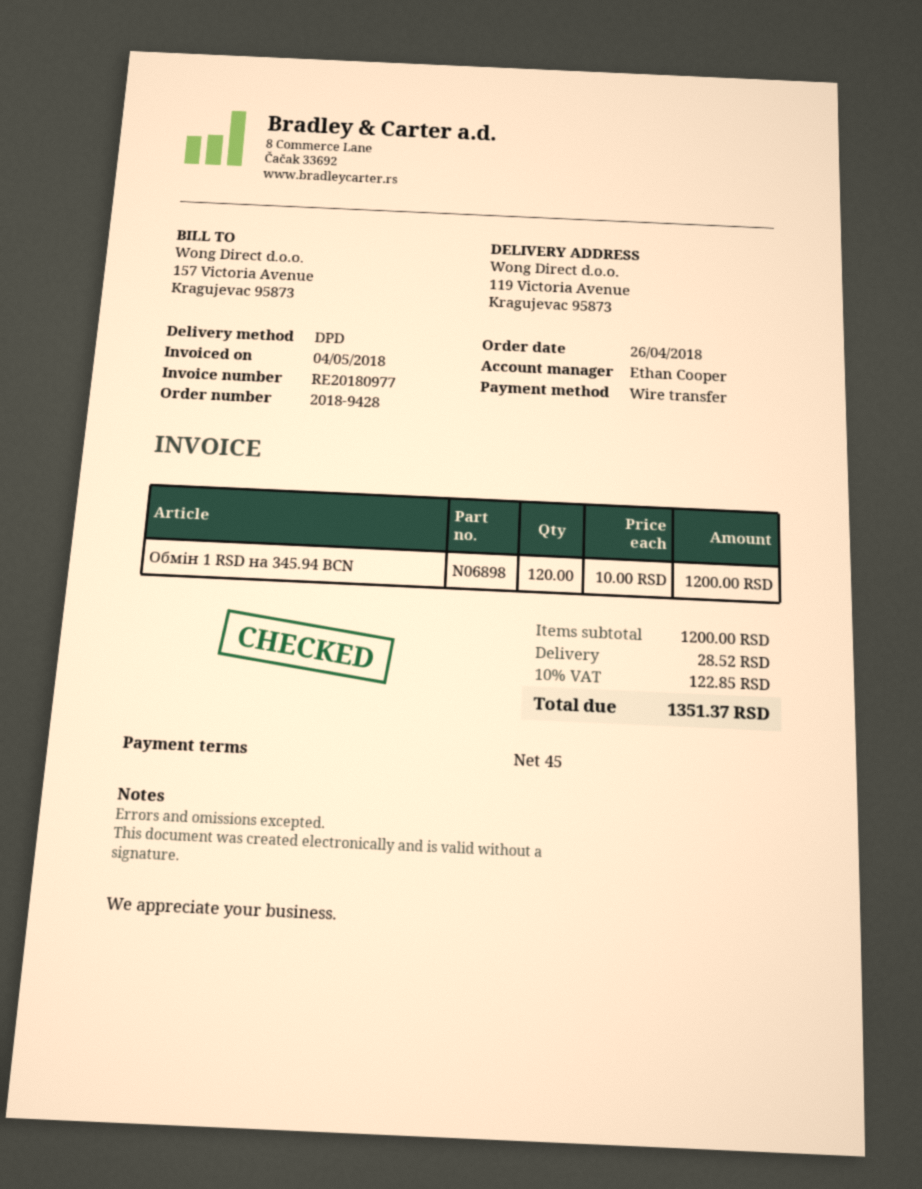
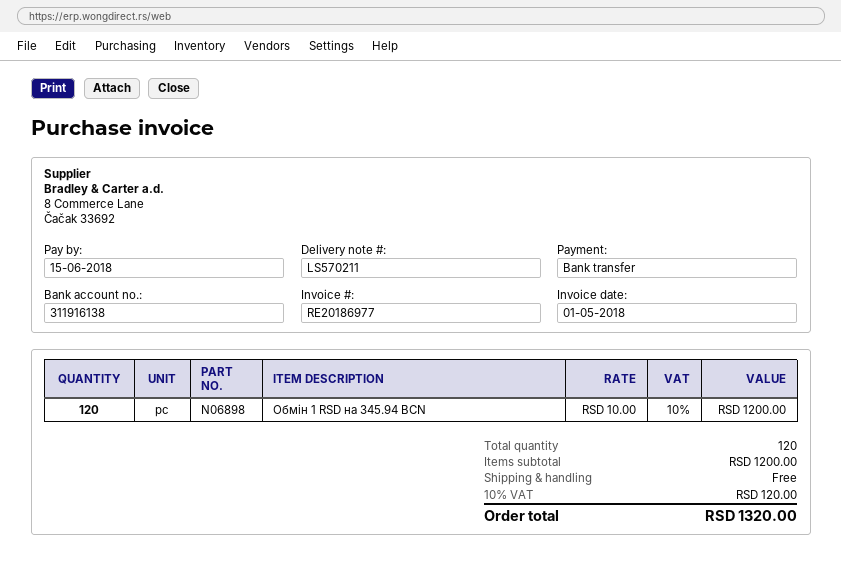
invoice number: RE20180977 -> RE20186977
invoice date: 2018-05-04 -> 2018-05-01
shipping: 28.52 -> 0.00
tax: 10% = 122.85 -> 10% = 120.00
total: 1351.37 -> 1320.00

